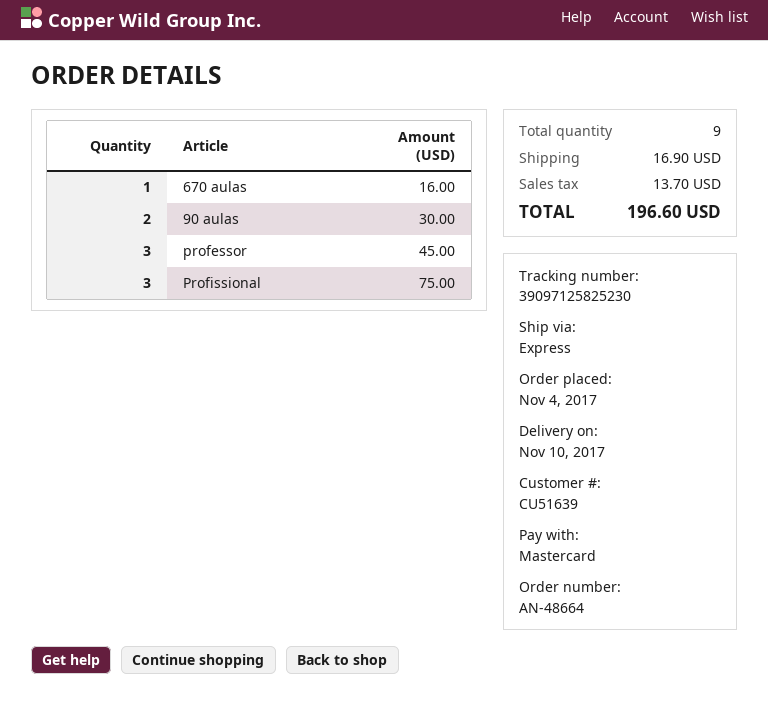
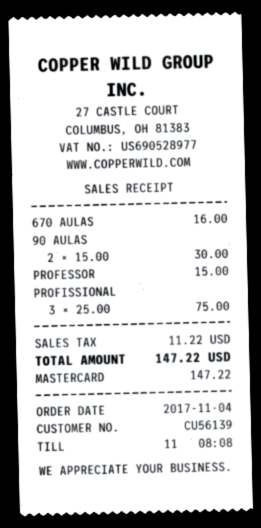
customer number: CU51639 -> CU56139
professor: 3 for 45.00 -> 1 for 15.00
shipping: 16.90 -> none
tax: 13.70 -> 11.22
total: 196.60 -> 147.22

